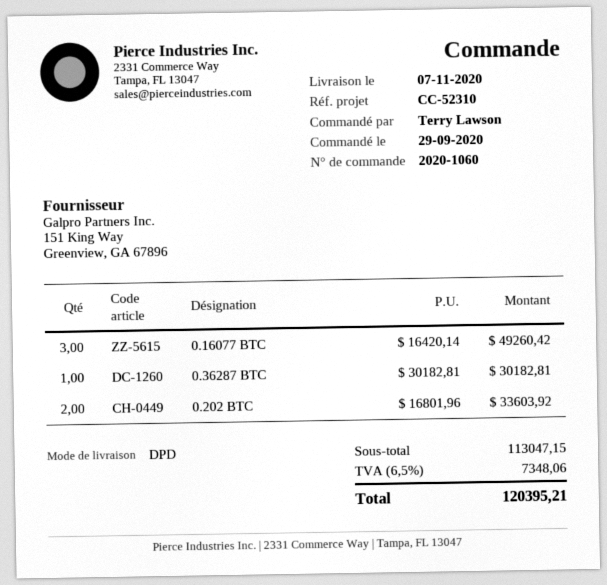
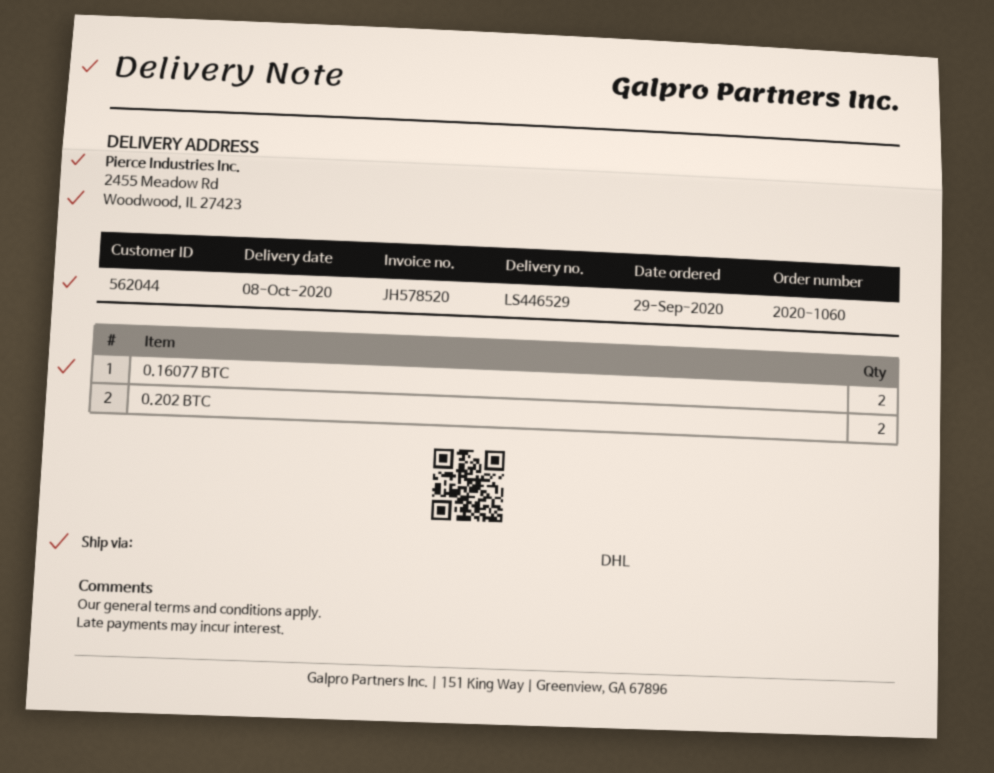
delivery date: 2020-11-07 -> 2020-10-08
shipping method: DPD -> DHL
0.16077 BTC: 3 -> 2
0.36287 BTC: 1 -> none

